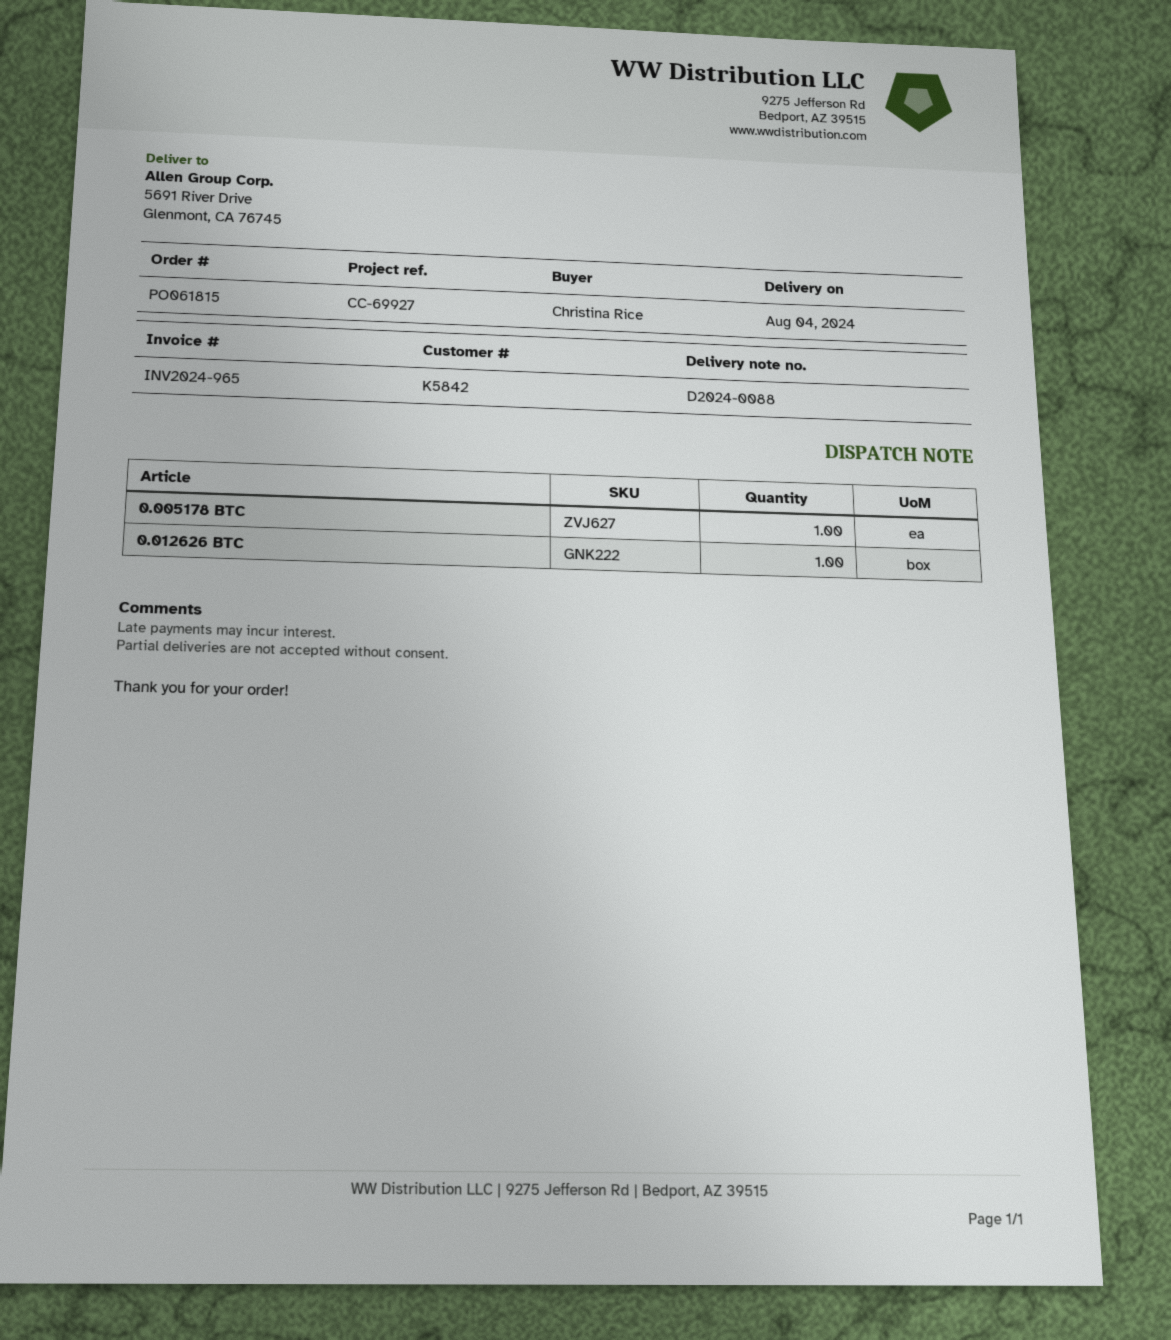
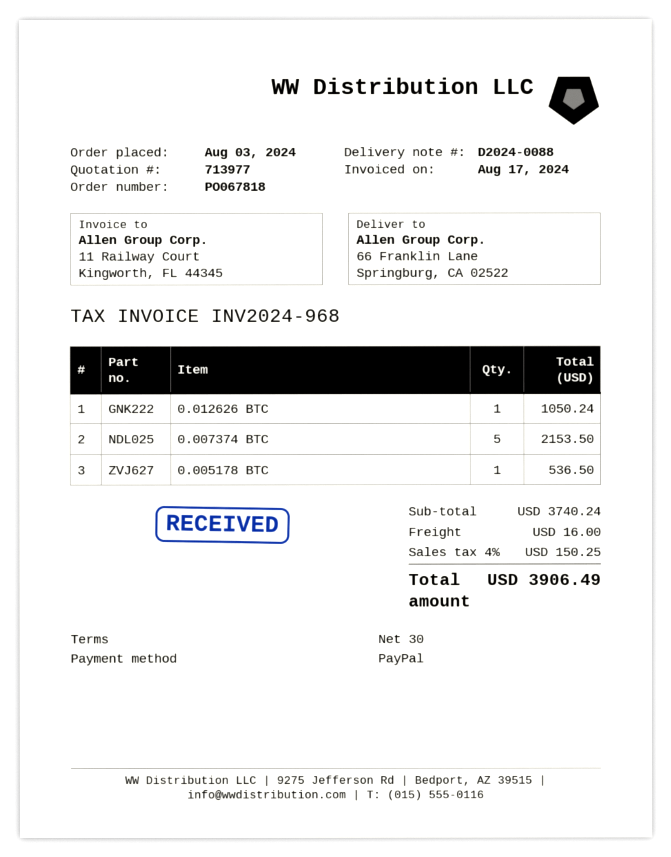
order number: PO061815 -> PO067818
invoice number: INV2024-965 -> INV2024-968
ship to: 5691 River Drive, Glenmont, CA 76745 -> 66 Franklin Lane, Springburg, CA 02522
0.007374 BTC: none -> 5

